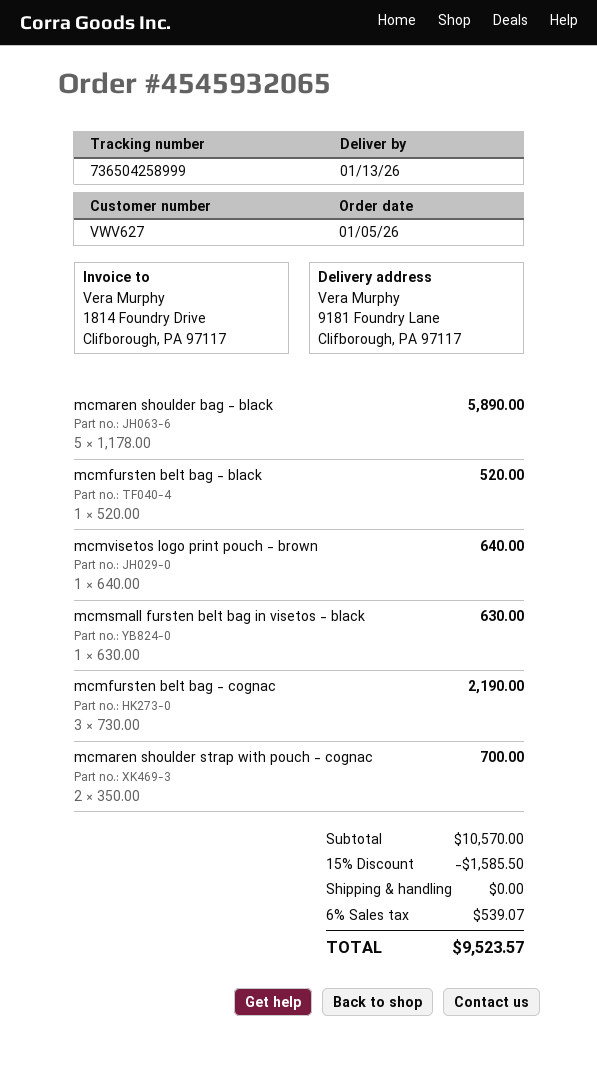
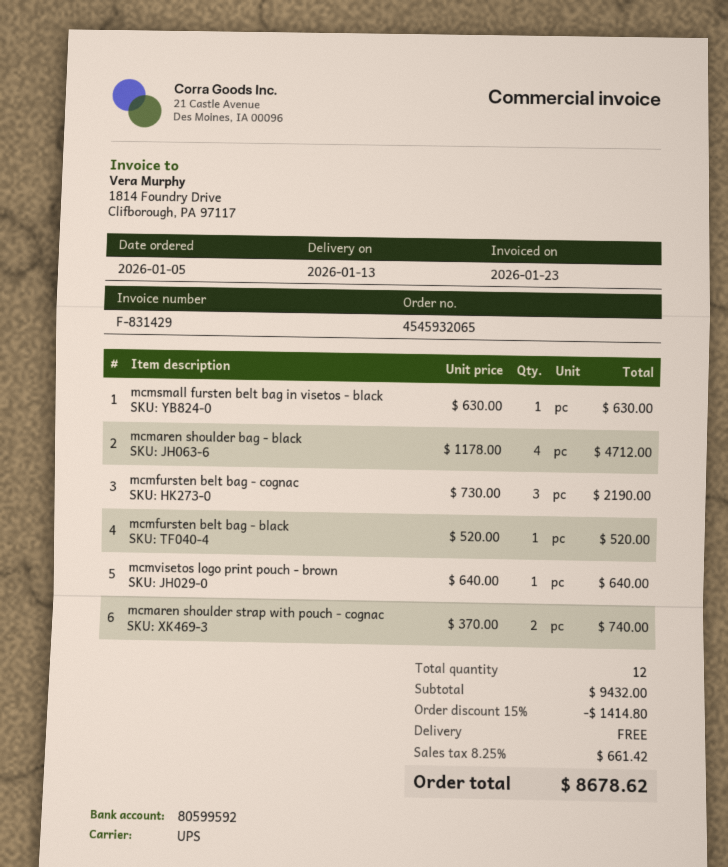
mcmaren shoulder bag - black: 5 x 1178.00 = 5890.00 -> 4 x 1178.00 = 4712.00
mcmaren shoulder strap with pouch - cognac: 2 x 350.00 = 700.00 -> 2 x 370.00 = 740.00
subtotal: 10570.00 -> 9432.00
discount: 15% = 1585.50 -> 15% = 1414.80
tax: 6% = 539.07 -> 8.25% = 661.42
total: 9523.57 -> 8678.62

